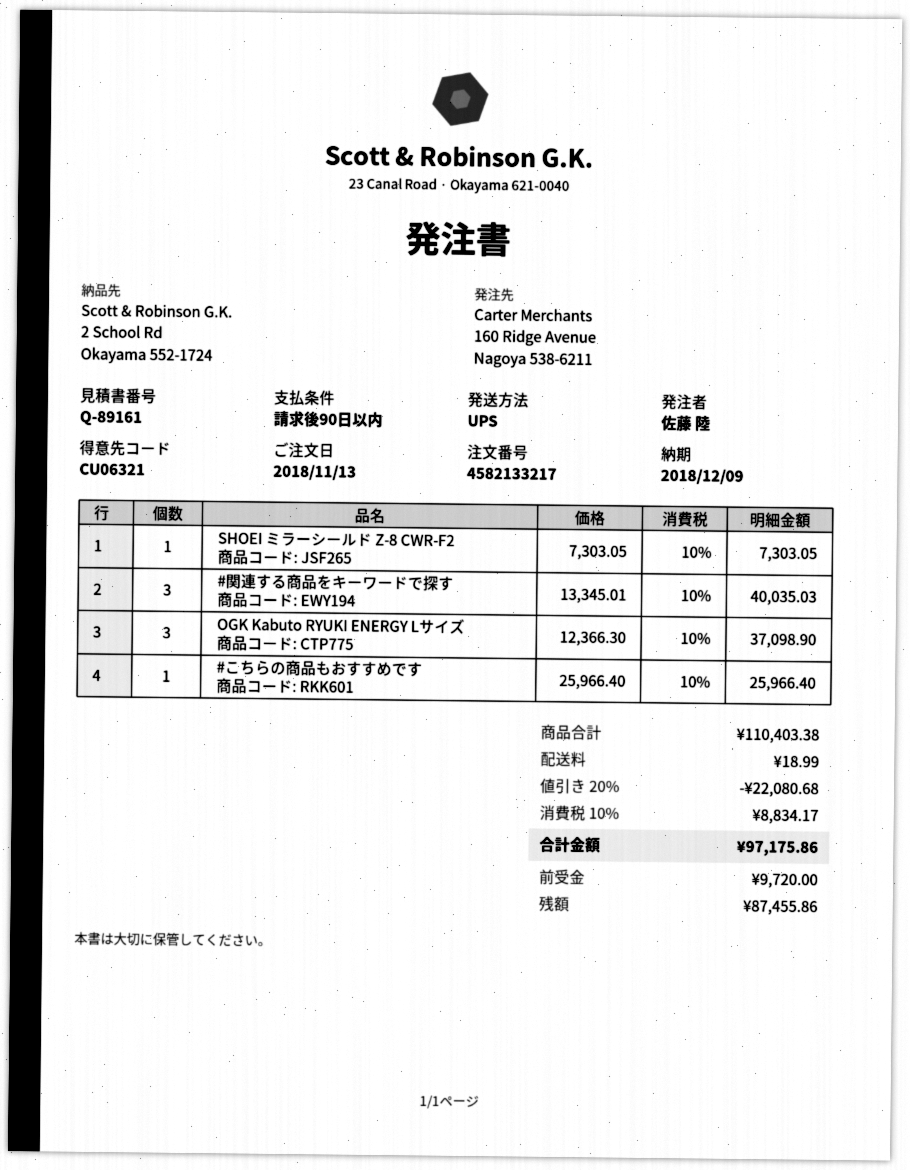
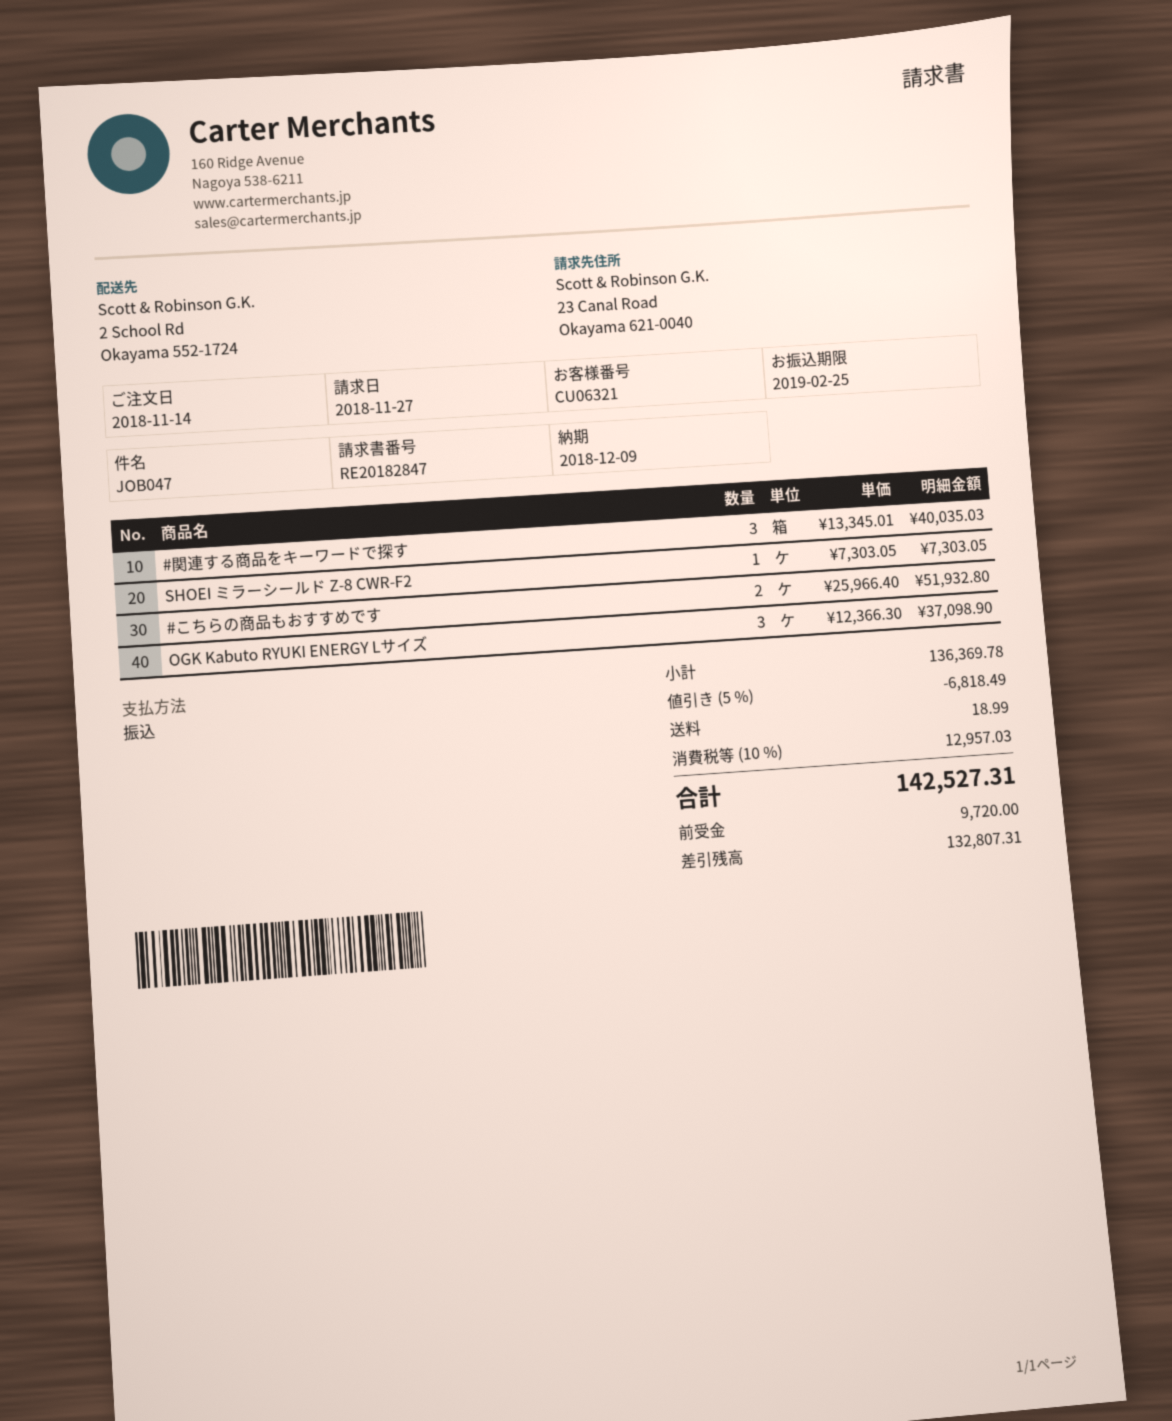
order date: 2018-11-13 -> 2018-11-14
#こちらの商品もおすすめです: 1 x 25966.40 = 25966.40 -> 2 x 25966.40 = 51932.80
subtotal: 110403.38 -> 136369.78
discount: 20% = 22080.68 -> 5% = 6818.49
tax: 10% = 8834.17 -> 10% = 12957.03
total: 97175.86 -> 142527.31
balance: 87455.86 -> 132807.31

